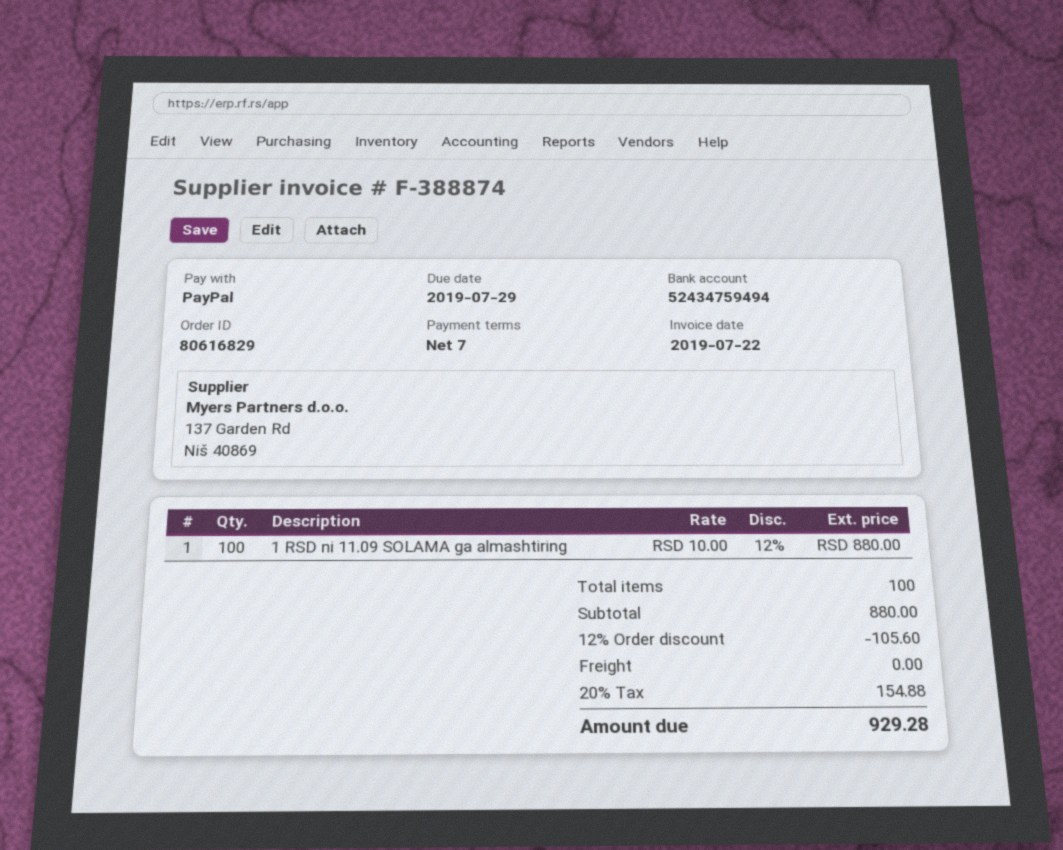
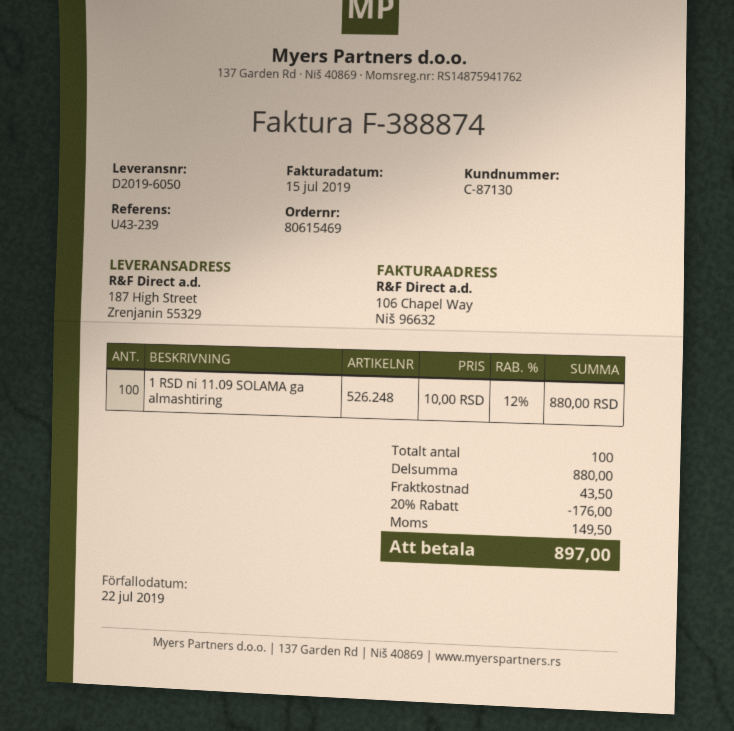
order number: 80616829 -> 80615469
invoice date: 2019-07-22 -> 2019-07-15
due date: 2019-07-29 -> 2019-07-22
discount: 12% = 105.60 -> 20% = 176.00
shipping: 0.00 -> 43.50
tax: 154.88 -> 149.50
total: 929.28 -> 897.00

